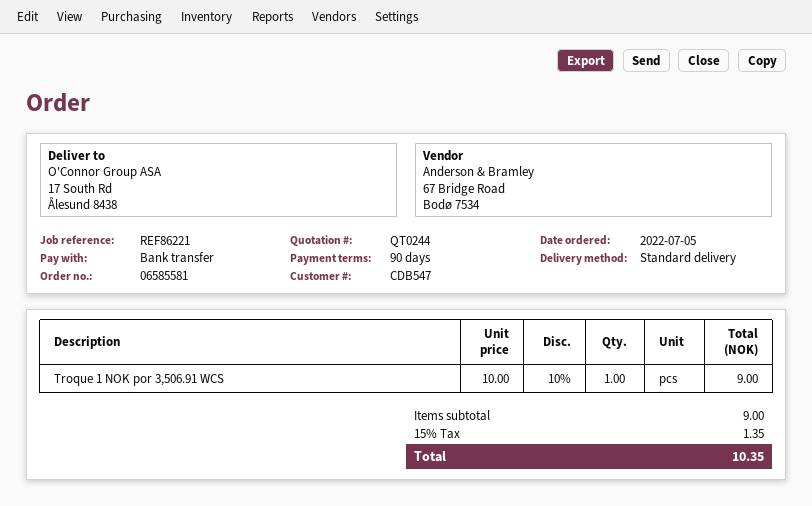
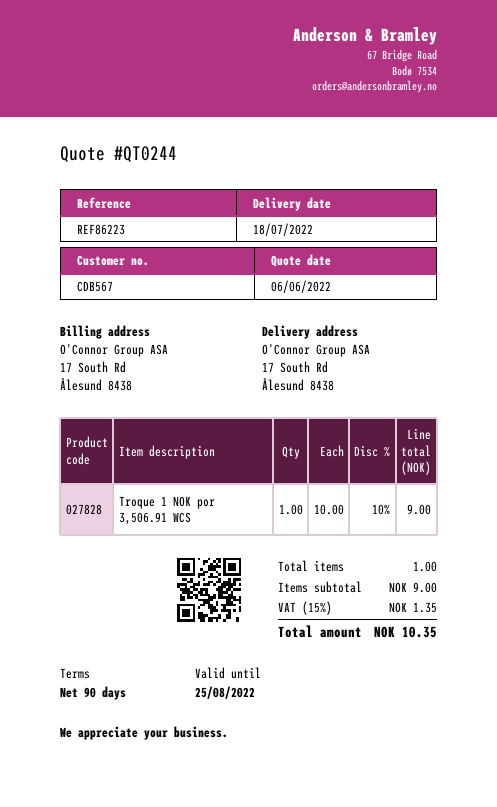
customer number: CDB547 -> CDB567
reference: REF86221 -> REF86223

